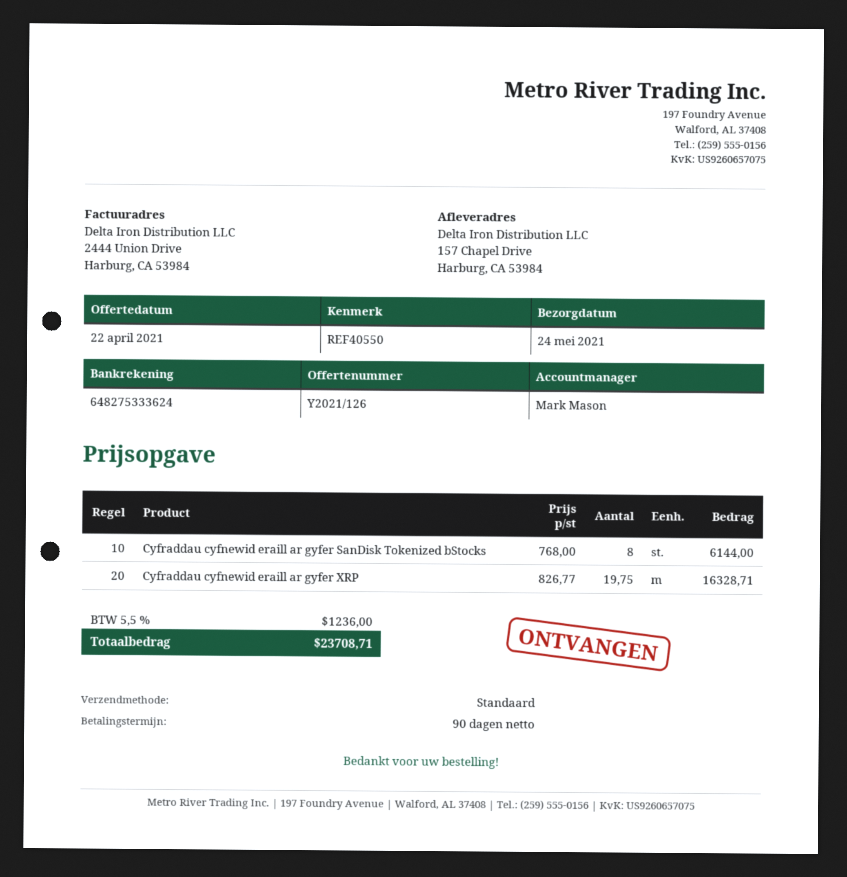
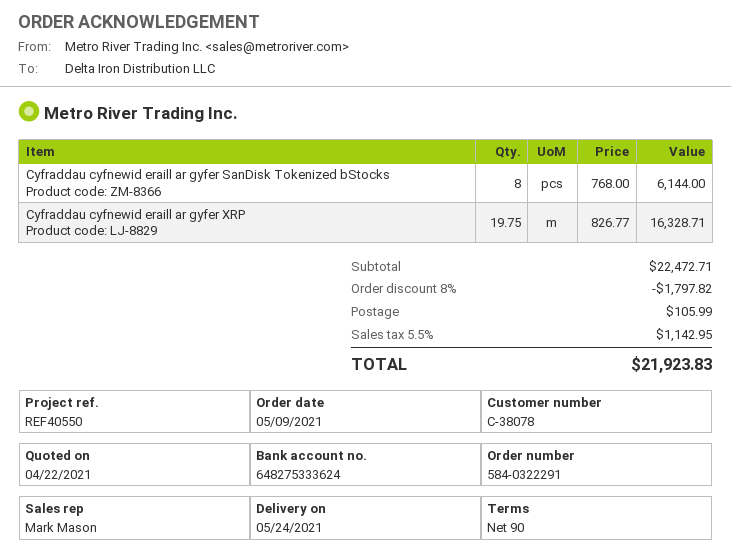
discount: none -> 8% = 1797.82
shipping: none -> 105.99
tax: 5.5% = 1236.00 -> 5.5% = 1142.95
total: 23708.71 -> 21923.83

